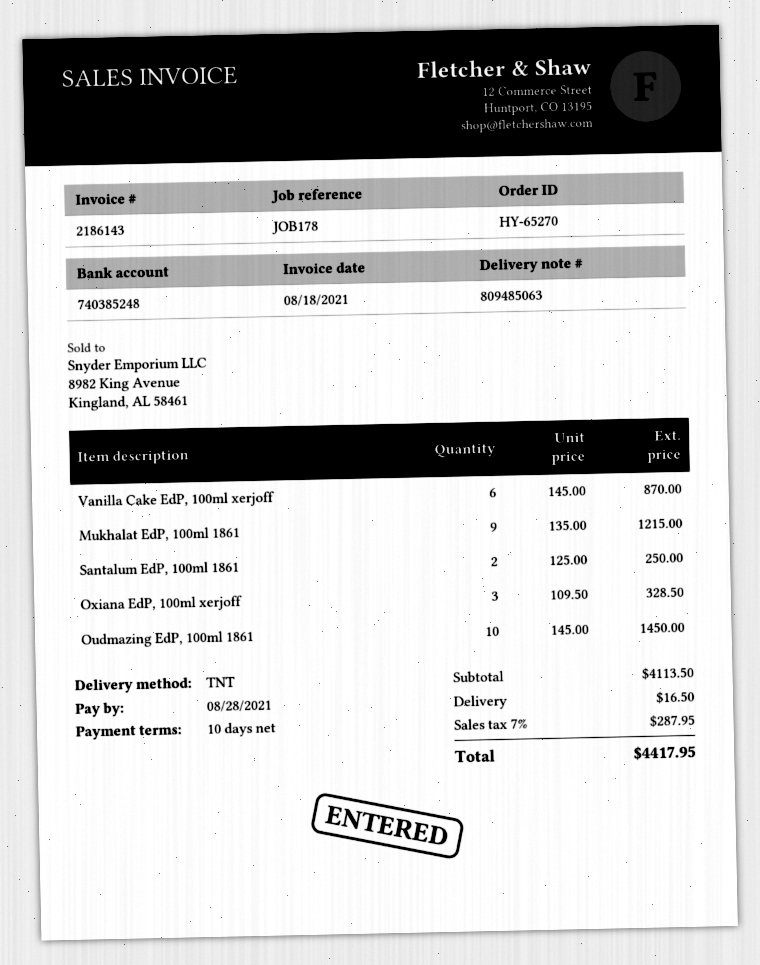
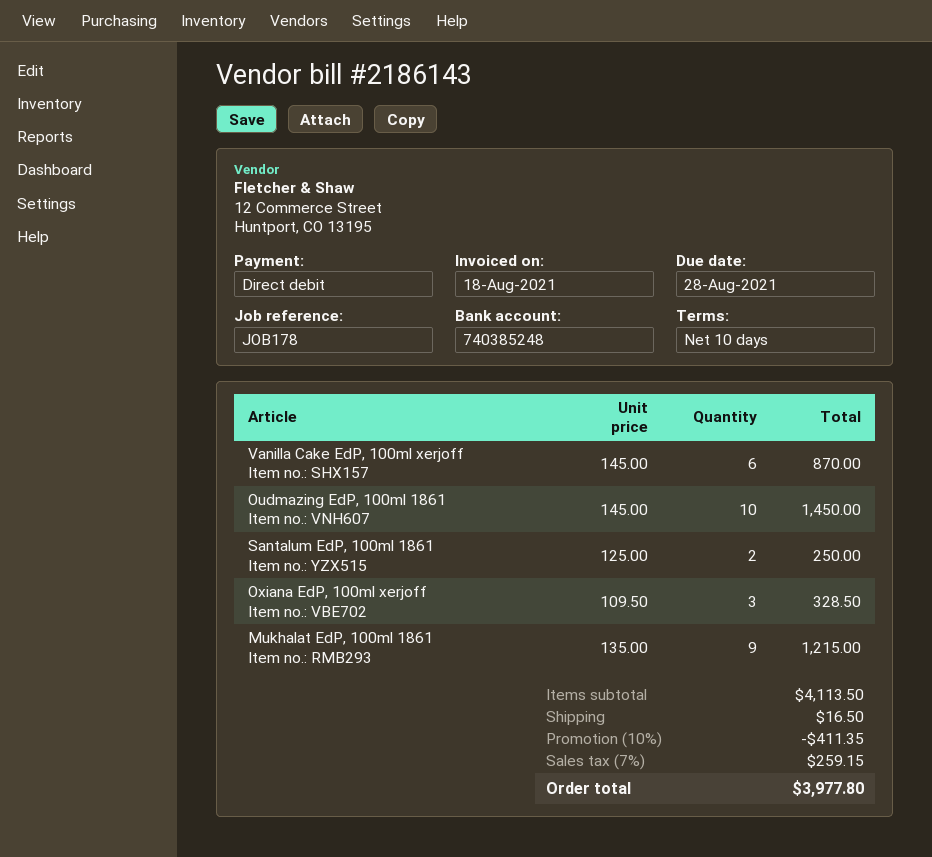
discount: none -> 10% = 411.35
tax: 7% = 287.95 -> 7% = 259.15
total: 4417.95 -> 3977.80

